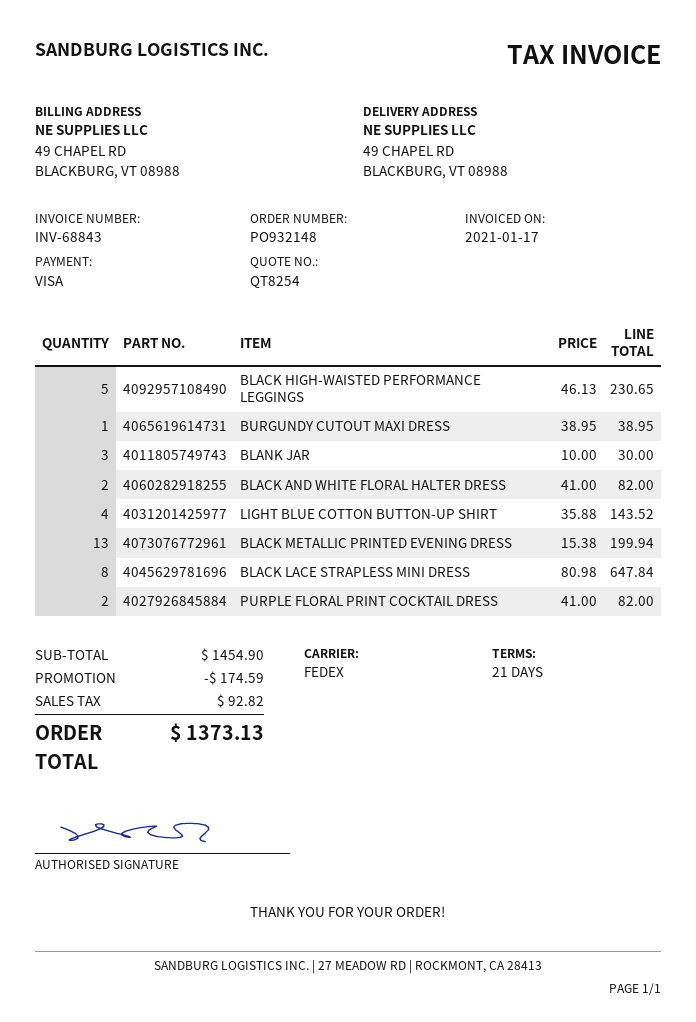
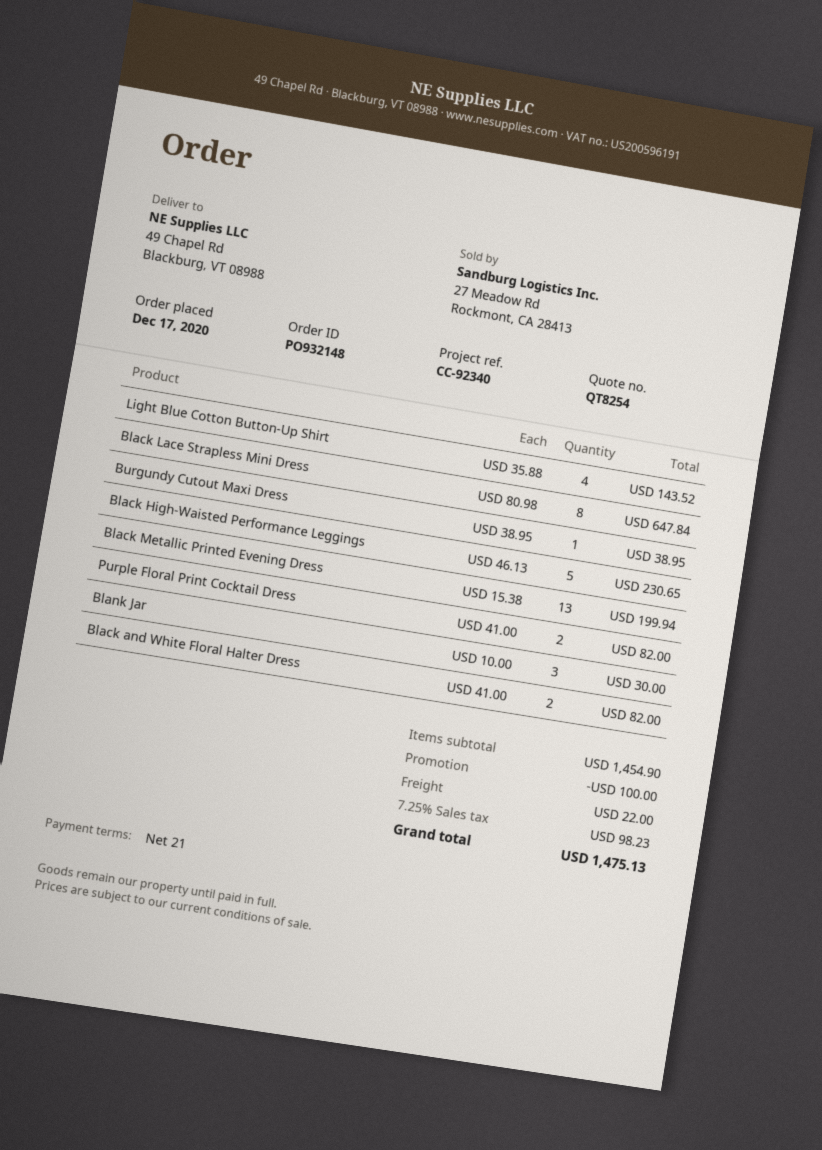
discount: 174.59 -> 100.00
shipping: none -> 22.00
tax: 92.82 -> 98.23
total: 1373.13 -> 1475.13

